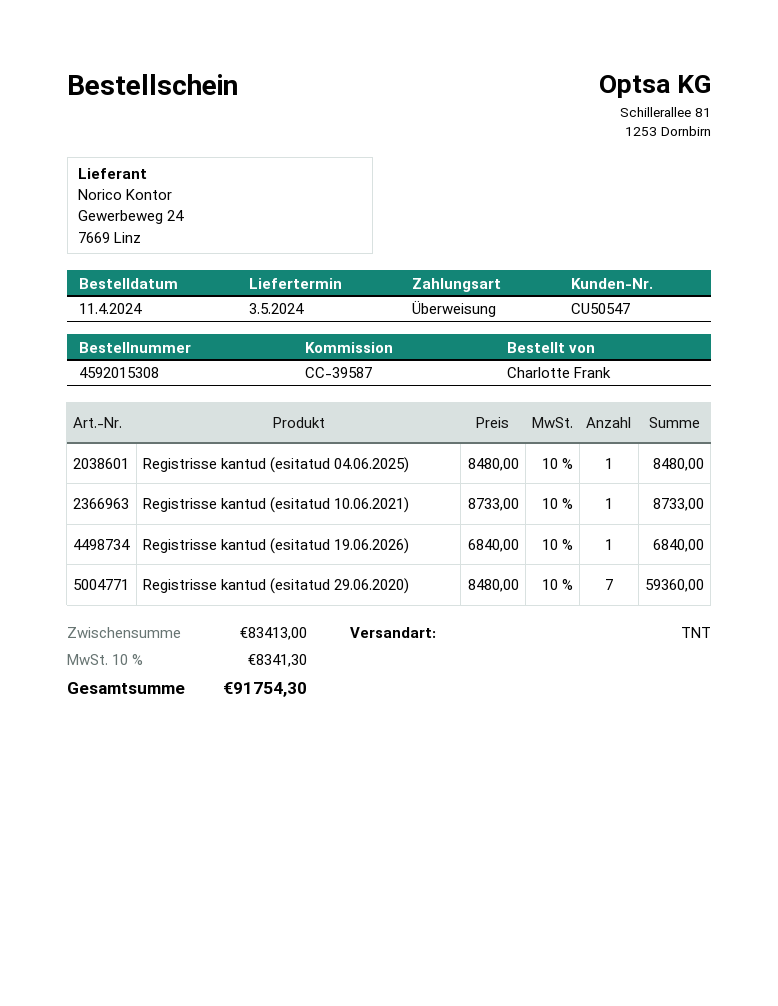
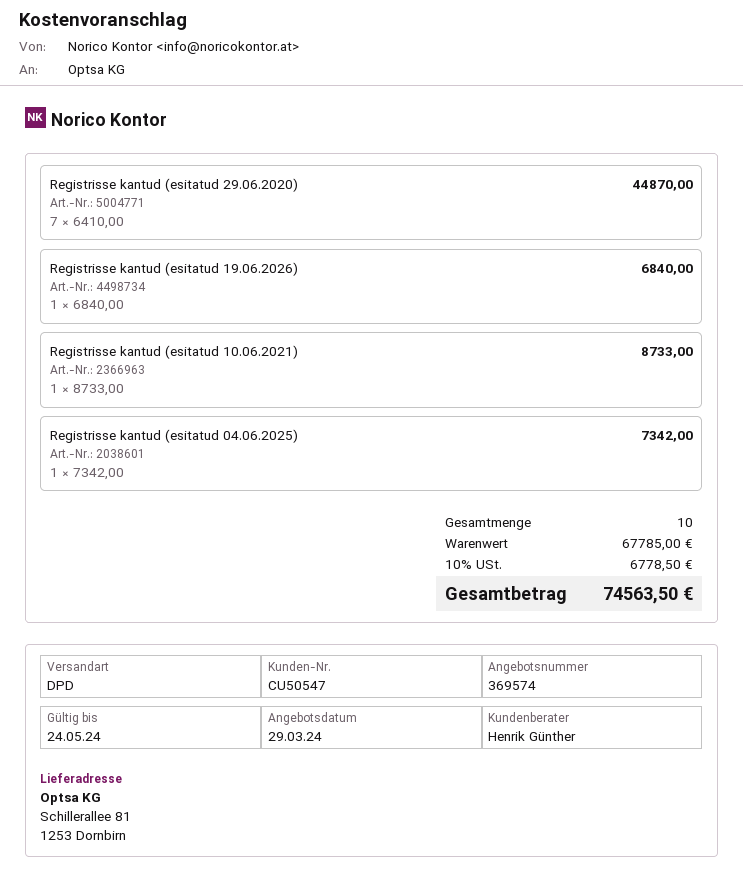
shipping method: TNT -> DPD
Registrisse kantud (esitatud 04.06.2025): 1 x 8480.00 = 8480.00 -> 1 x 7342.00 = 7342.00
Registrisse kantud (esitatud 29.06.2020): 7 x 8480.00 = 59360.00 -> 7 x 6410.00 = 44870.00
subtotal: 83413.00 -> 67785.00
tax: 10% = 8341.30 -> 10% = 6778.50
total: 91754.30 -> 74563.50

